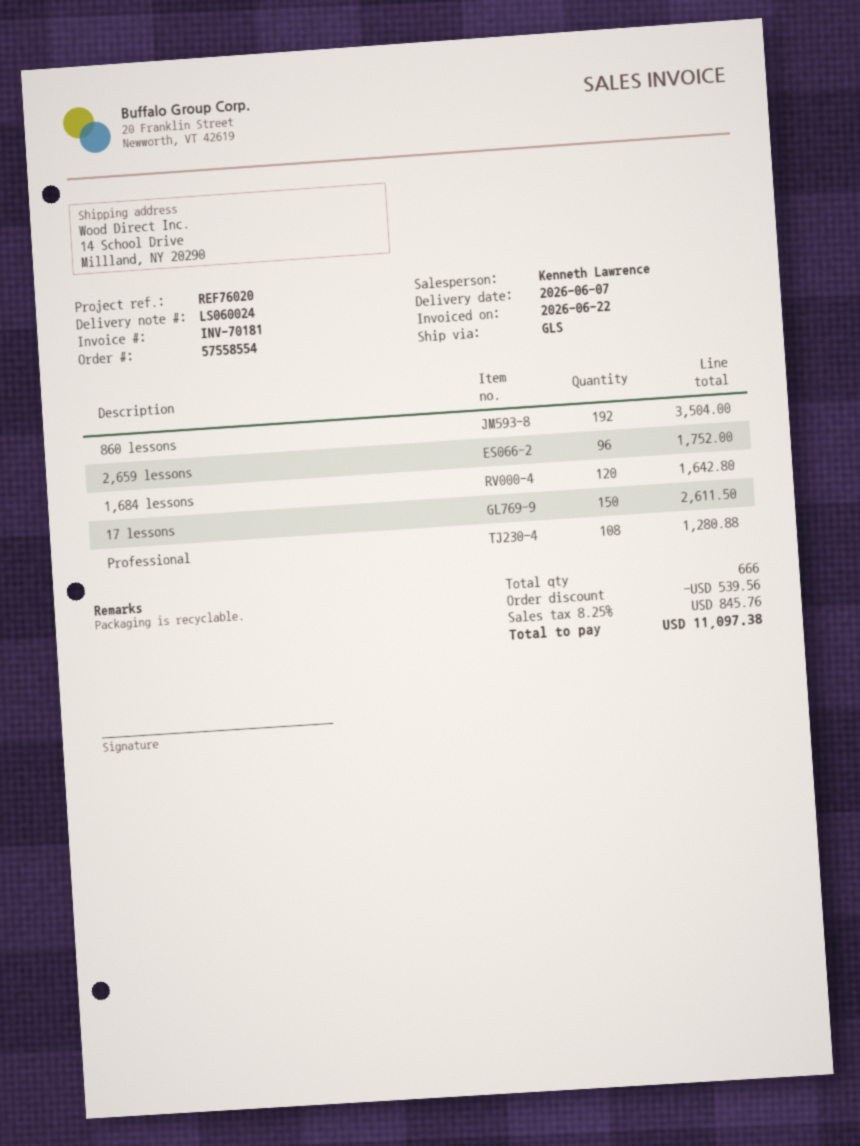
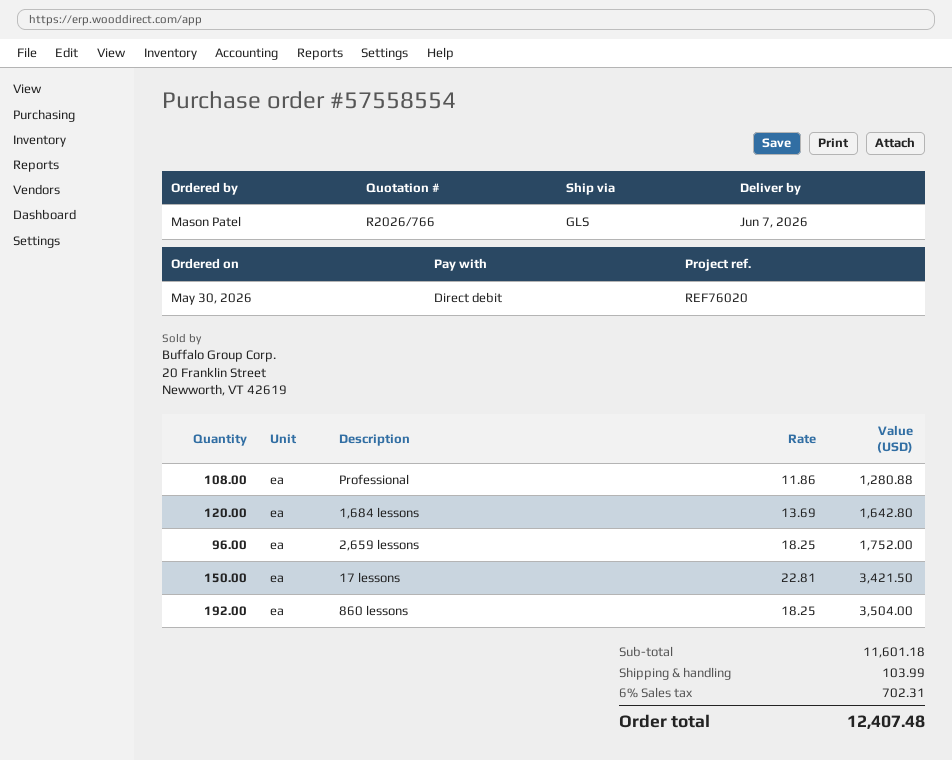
17 lessons: 150 for 2611.50 -> 150 for 3421.50
discount: 539.56 -> none
shipping: none -> 103.99
tax: 8.25% = 845.76 -> 6% = 702.31
total: 11097.38 -> 12407.48

